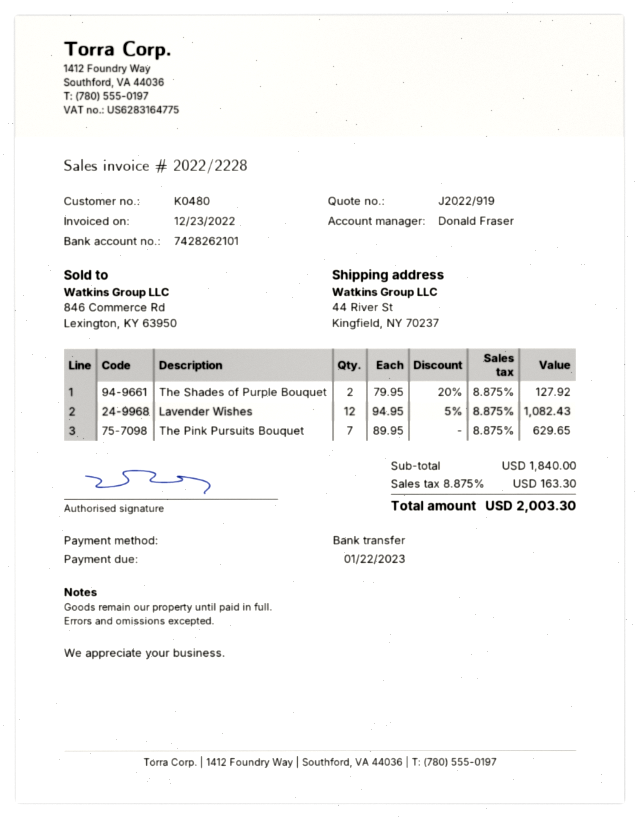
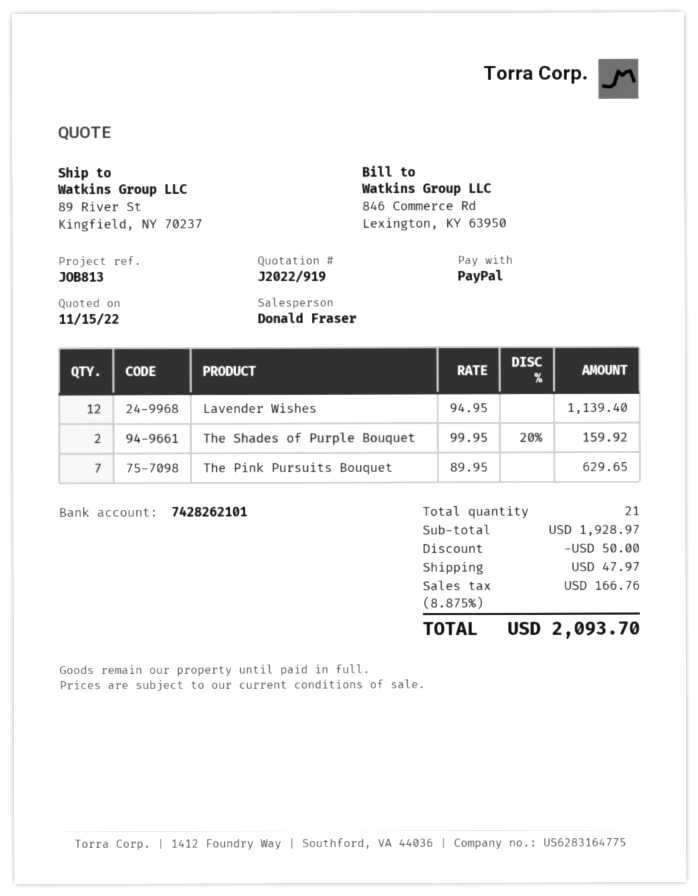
payment method: bank transfer -> PayPal
ship to: 44 River St, Kingfield, NY 70237 -> 89 River St, Kingfield, NY 70237
The Shades of Purple Bouquet: 2 x 79.95 - 20% = 127.92 -> 2 x 99.95 - 20% = 159.92
Lavender Wishes: 12 x 94.95 - 5% = 1082.43 -> 12 x 94.95 = 1139.40
subtotal: 1840.00 -> 1928.97
discount: none -> 50.00
shipping: none -> 47.97
tax: 8.875% = 163.30 -> 8.875% = 166.76
total: 2003.30 -> 2093.70

